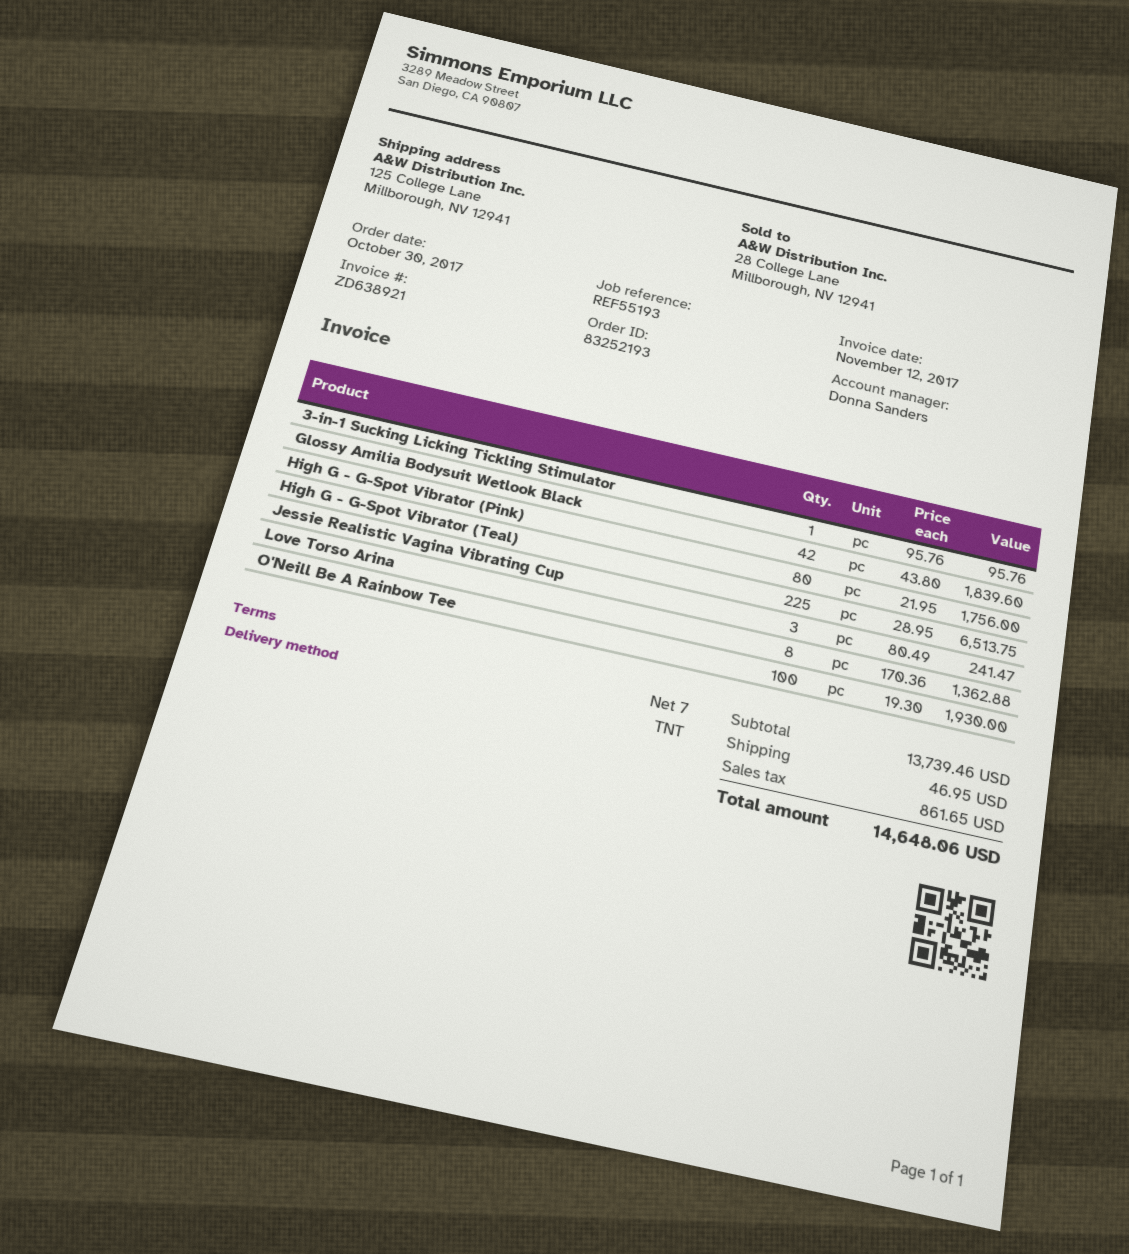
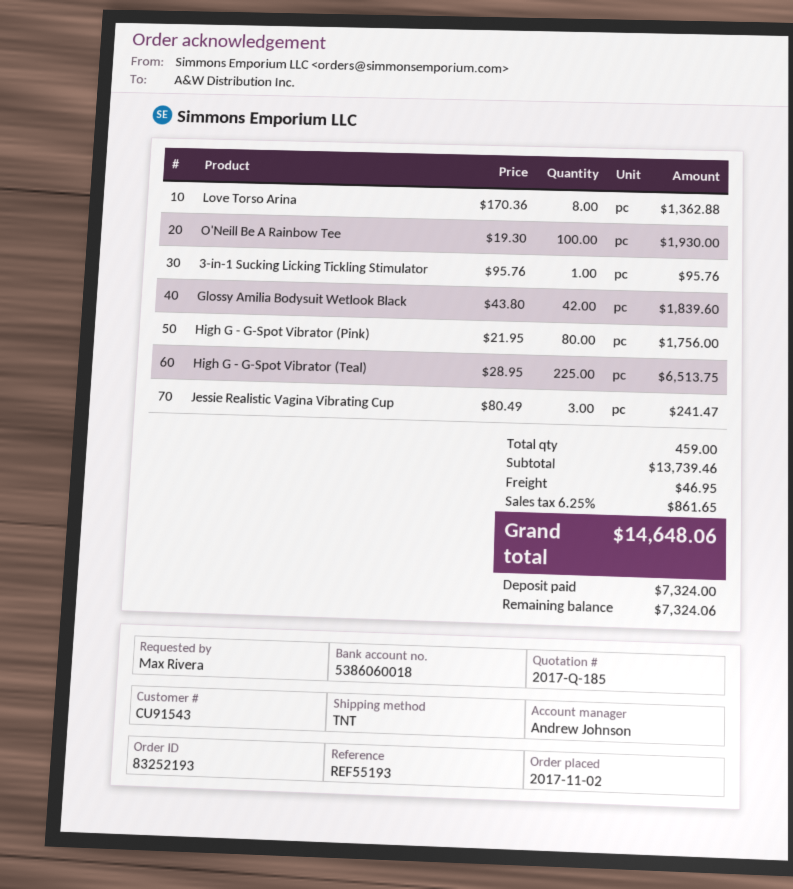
order date: 2017-10-30 -> 2017-11-02
sales rep: Donna Sanders -> Andrew Johnson

